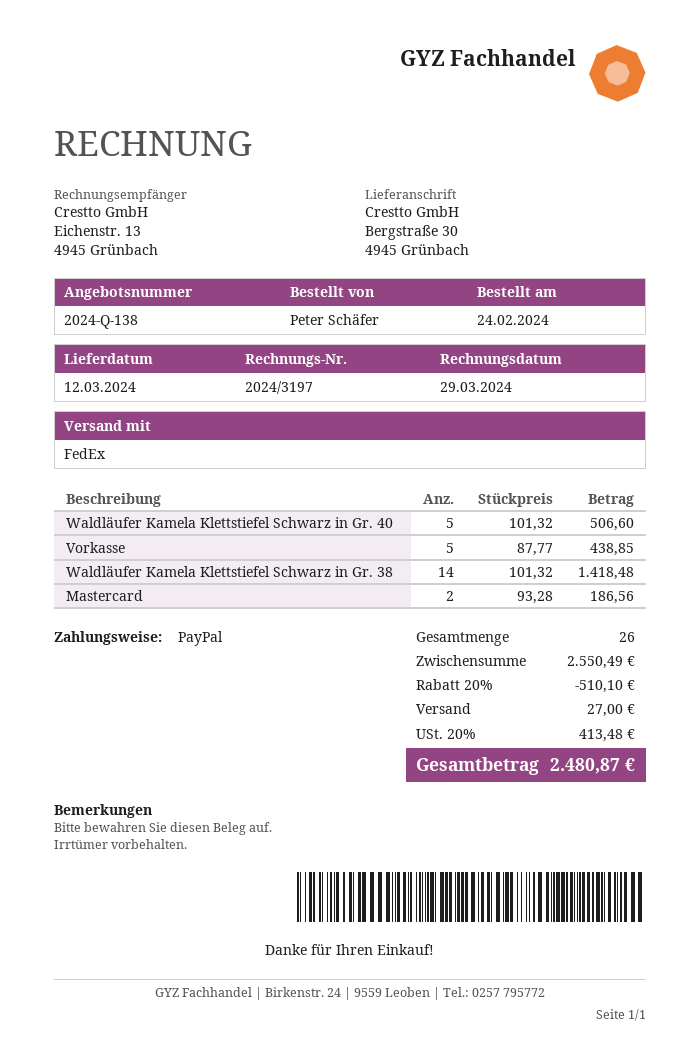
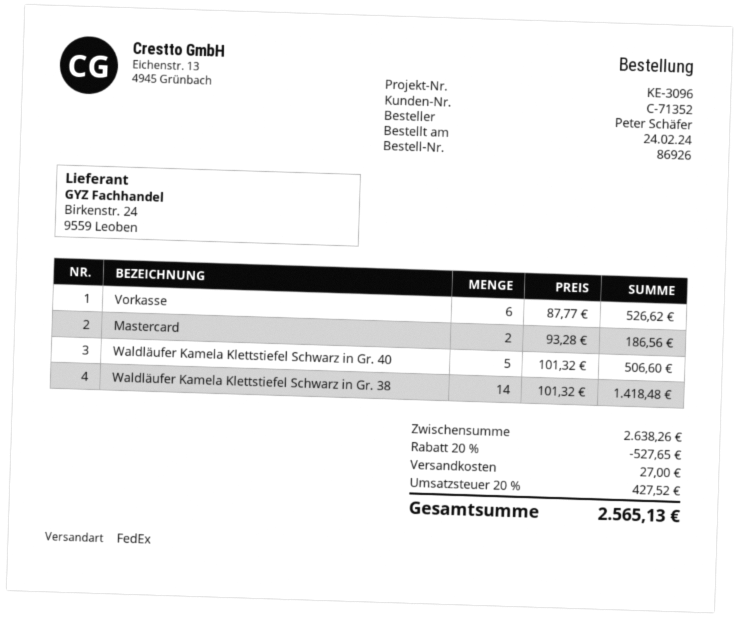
Vorkasse: 5 x 87.77 = 438.85 -> 6 x 87.77 = 526.62
subtotal: 2550.49 -> 2638.26
discount: 20% = 510.10 -> 20% = 527.65
tax: 20% = 413.48 -> 20% = 427.52
total: 2480.87 -> 2565.13

